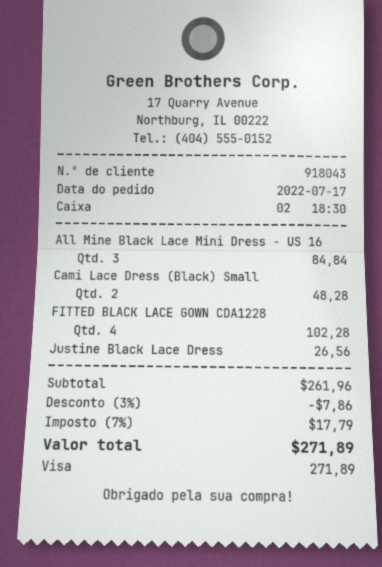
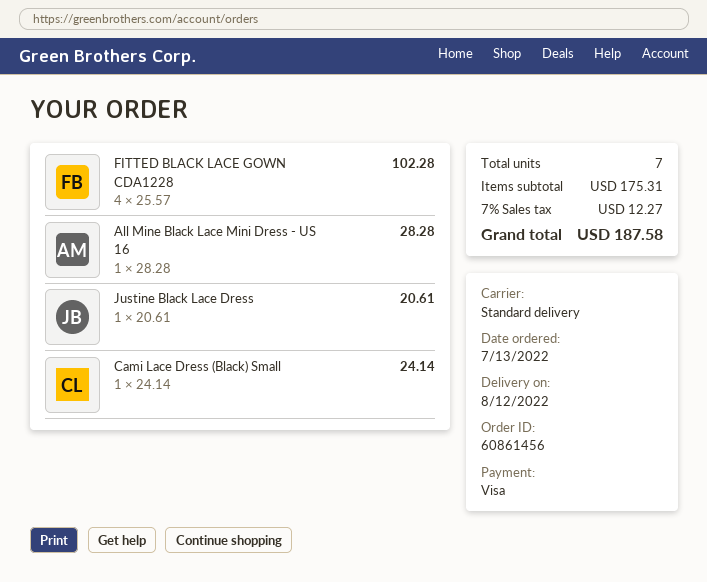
order date: 2022-07-17 -> 2022-07-13
All Mine Black Lace Mini Dress - US 16: 3 for 84.84 -> 1 for 28.28
Cami Lace Dress (Black) Small: 2 for 48.28 -> 1 for 24.14
Justine Black Lace Dress: 1 for 26.56 -> 1 for 20.61
subtotal: 261.96 -> 175.31
discount: 3% = 7.86 -> none
tax: 7% = 17.79 -> 7% = 12.27
total: 271.89 -> 187.58

